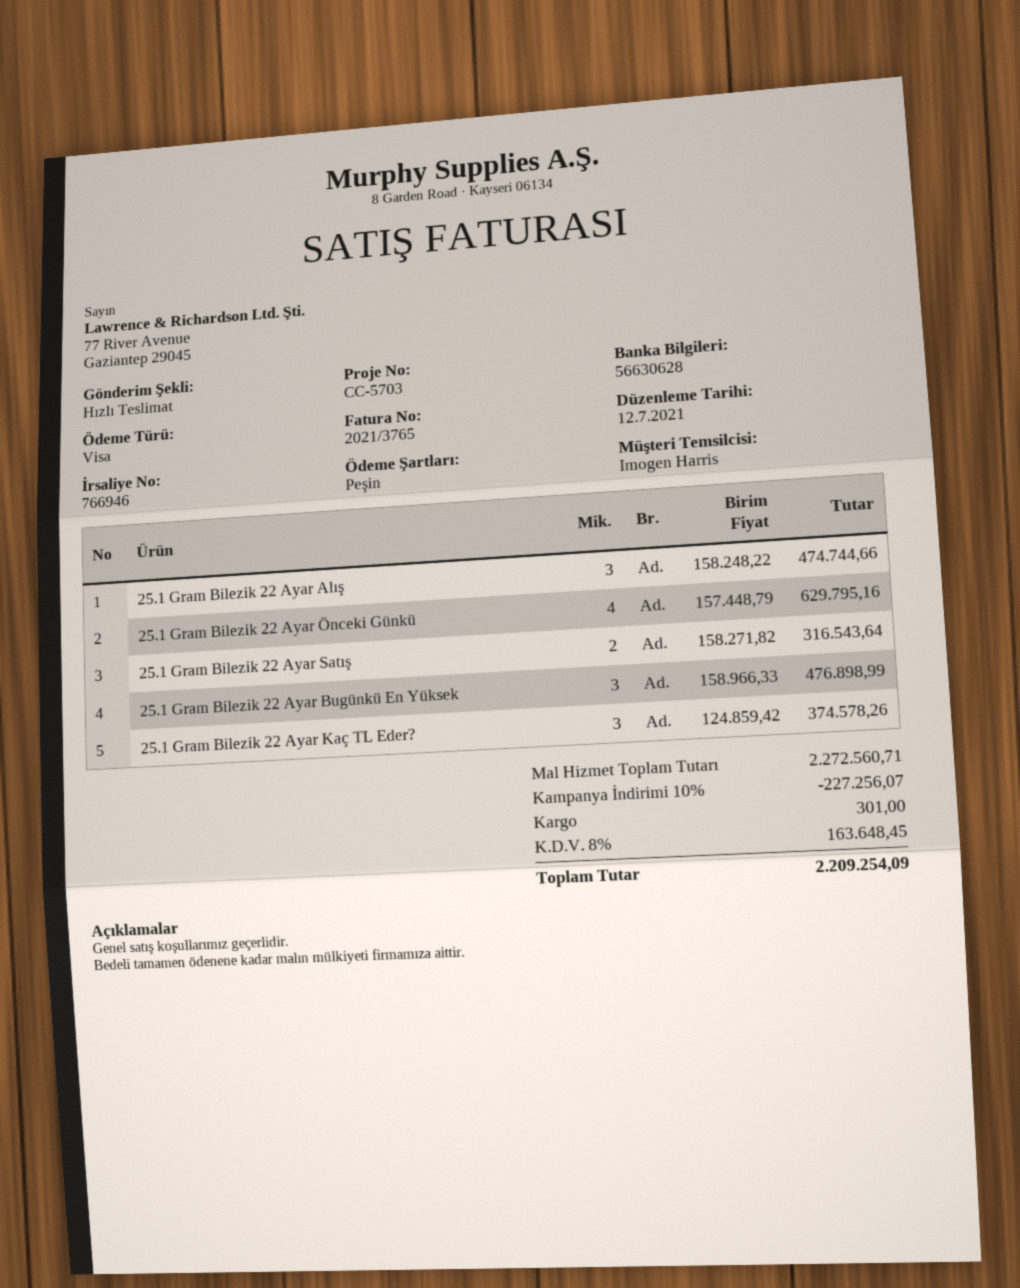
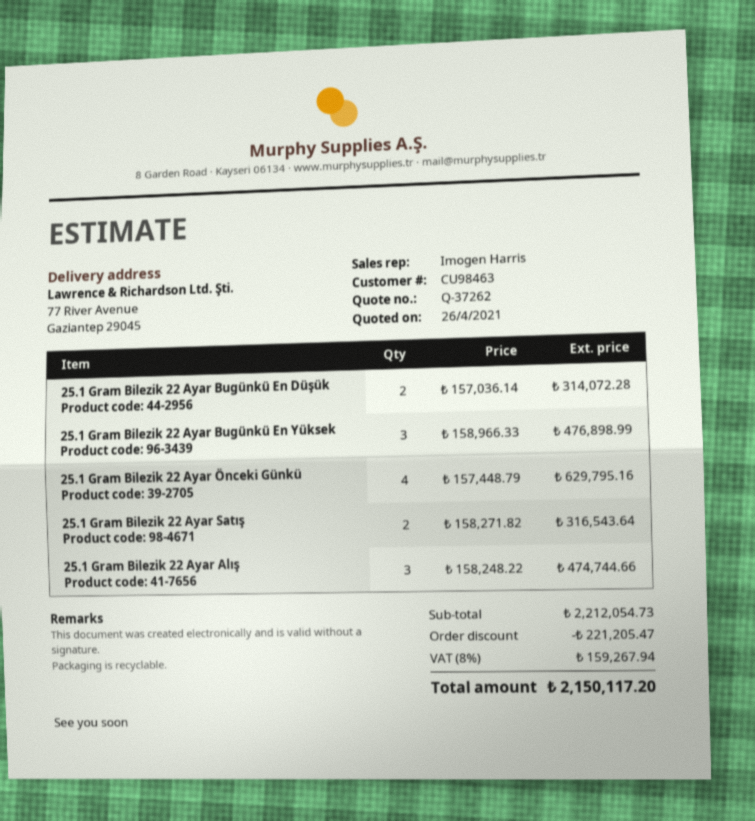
25.1 Gram Bilezik 22 Ayar Kaç TL Eder?: 3 x 124859.42 = 374578.26 -> none
25.1 Gram Bilezik 22 Ayar Bugünkü En Düşük: none -> 2 x 157036.14 = 314072.28
subtotal: 2272560.71 -> 2212054.73
discount: 227256.07 -> 221205.47
shipping: 301.00 -> none
tax: 8% = 163648.45 -> 8% = 159267.94
total: 2209254.09 -> 2150117.20

